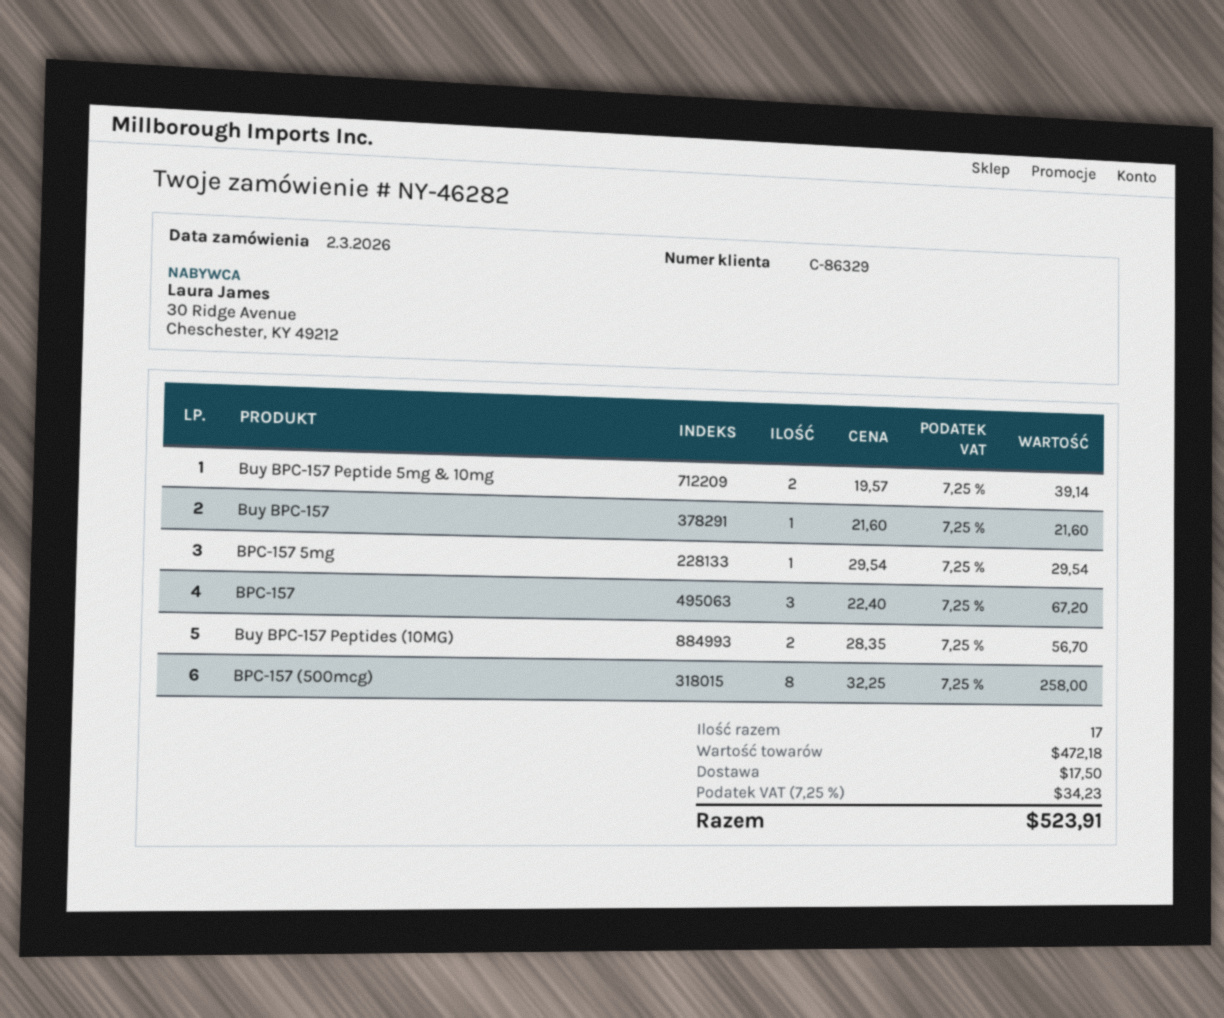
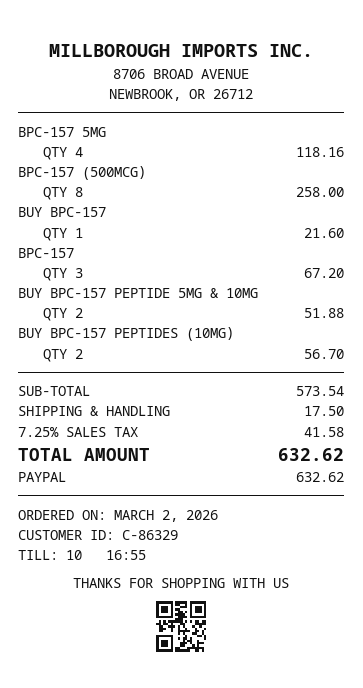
Buy BPC-157 Peptide 5mg & 10mg: 2 for 39.14 -> 2 for 51.88
BPC-157 5mg: 1 for 29.54 -> 4 for 118.16
subtotal: 472.18 -> 573.54
tax: 7.25% = 34.23 -> 7.25% = 41.58
total: 523.91 -> 632.62

